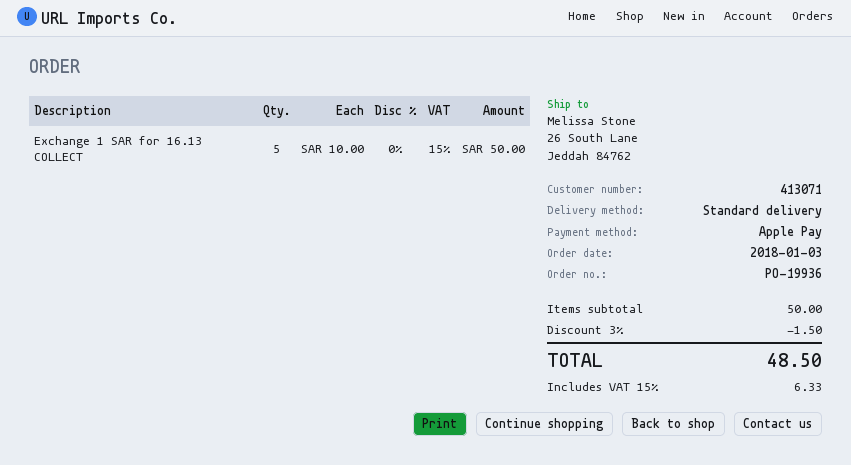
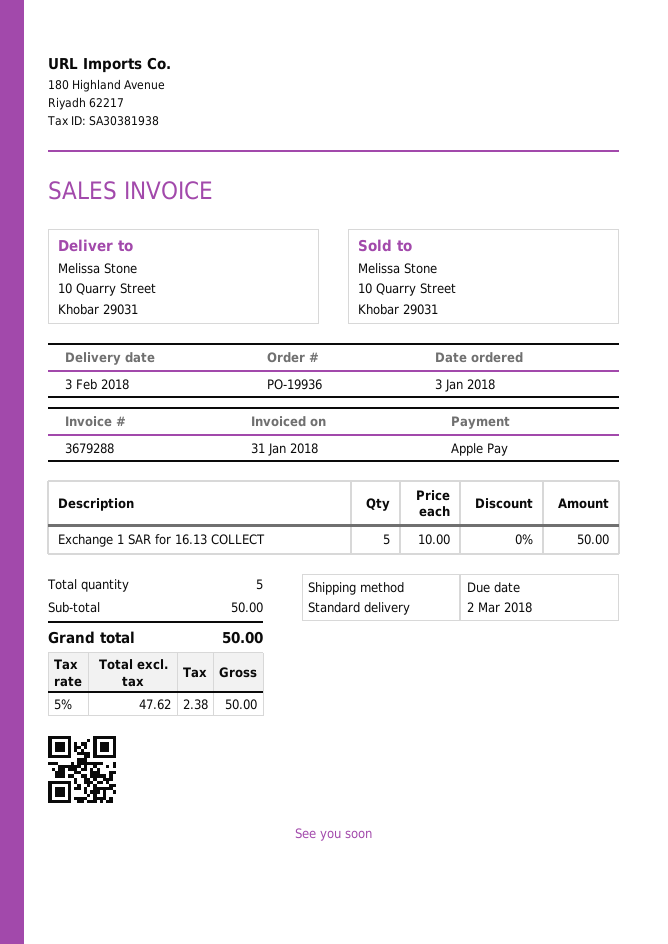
ship to: 26 South Lane, Jeddah 84762 -> 10 Quarry Street, Khobar 29031
discount: 3% = 1.50 -> none
tax: 15% = 6.33 -> 5% = 2.38
total: 48.50 -> 50.00

